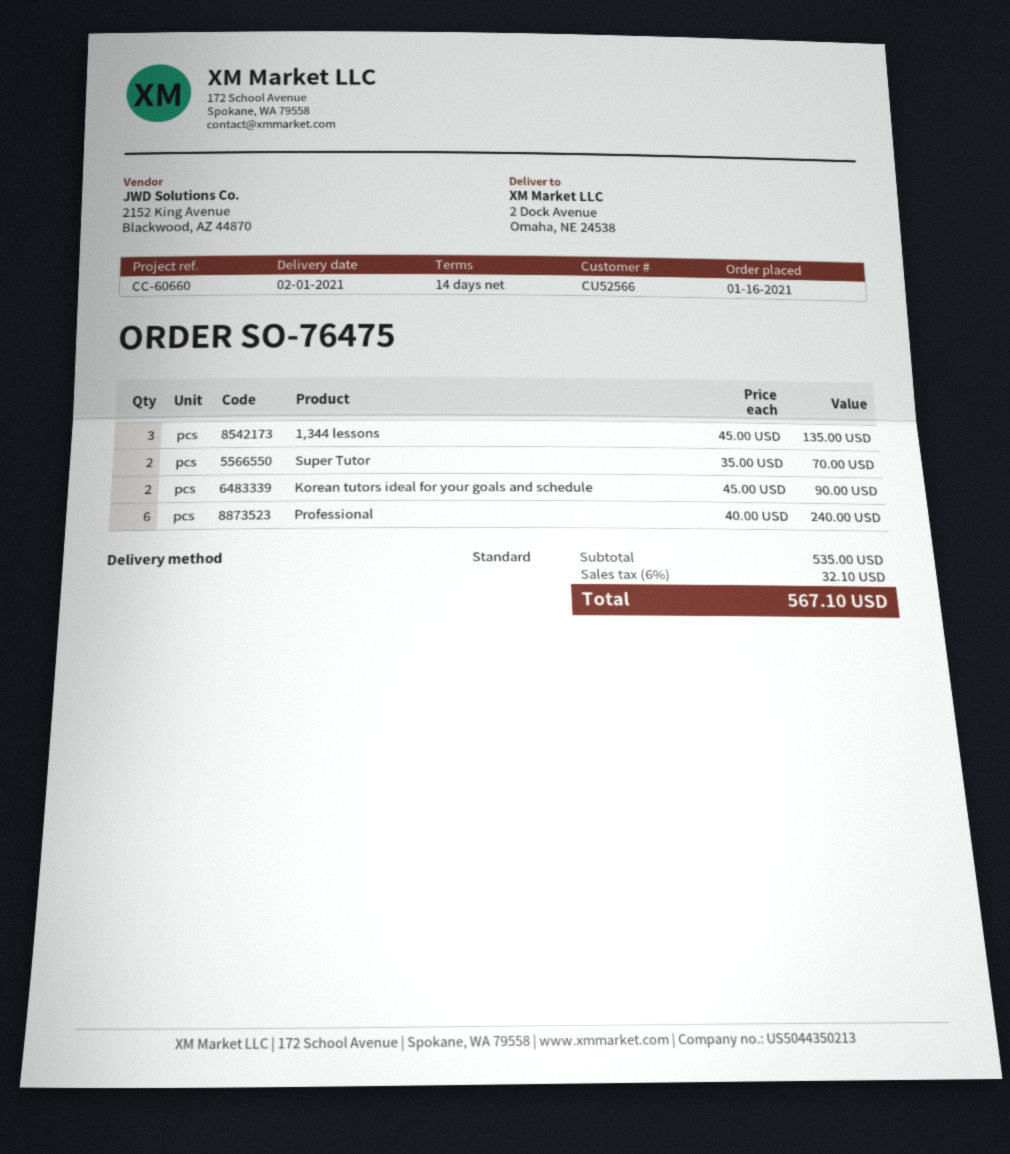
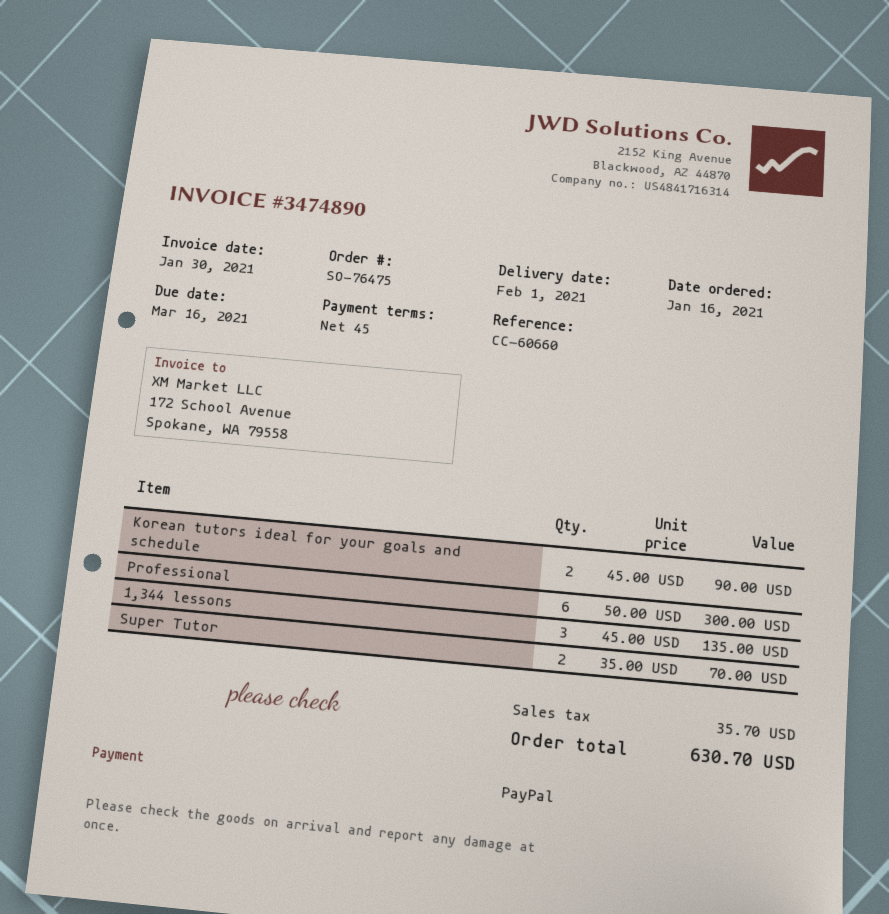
payment terms: 14 days -> 45 days
Professional: 6 x 40.00 = 240.00 -> 6 x 50.00 = 300.00
tax: 32.10 -> 35.70
total: 567.10 -> 630.70

